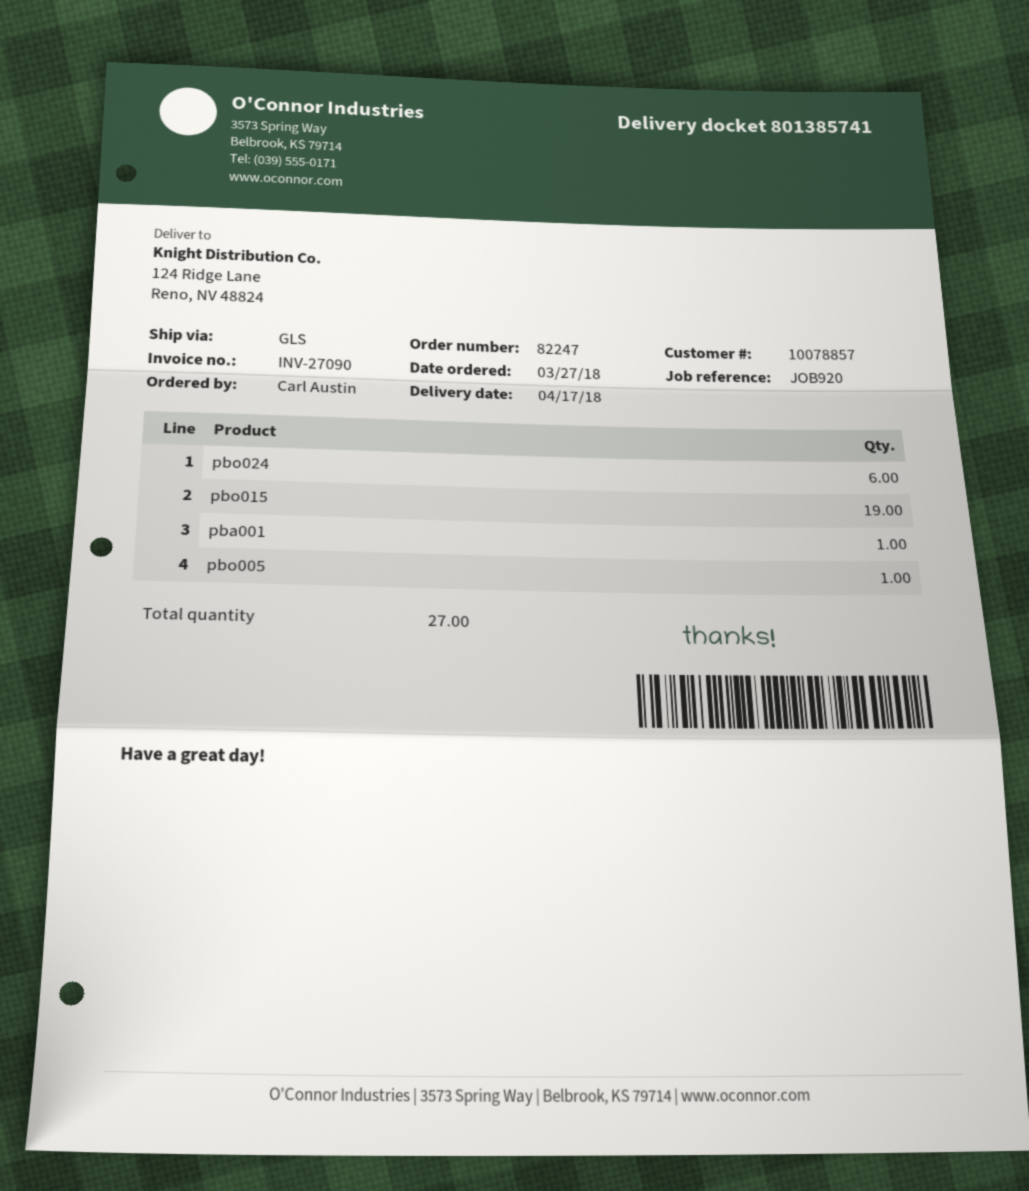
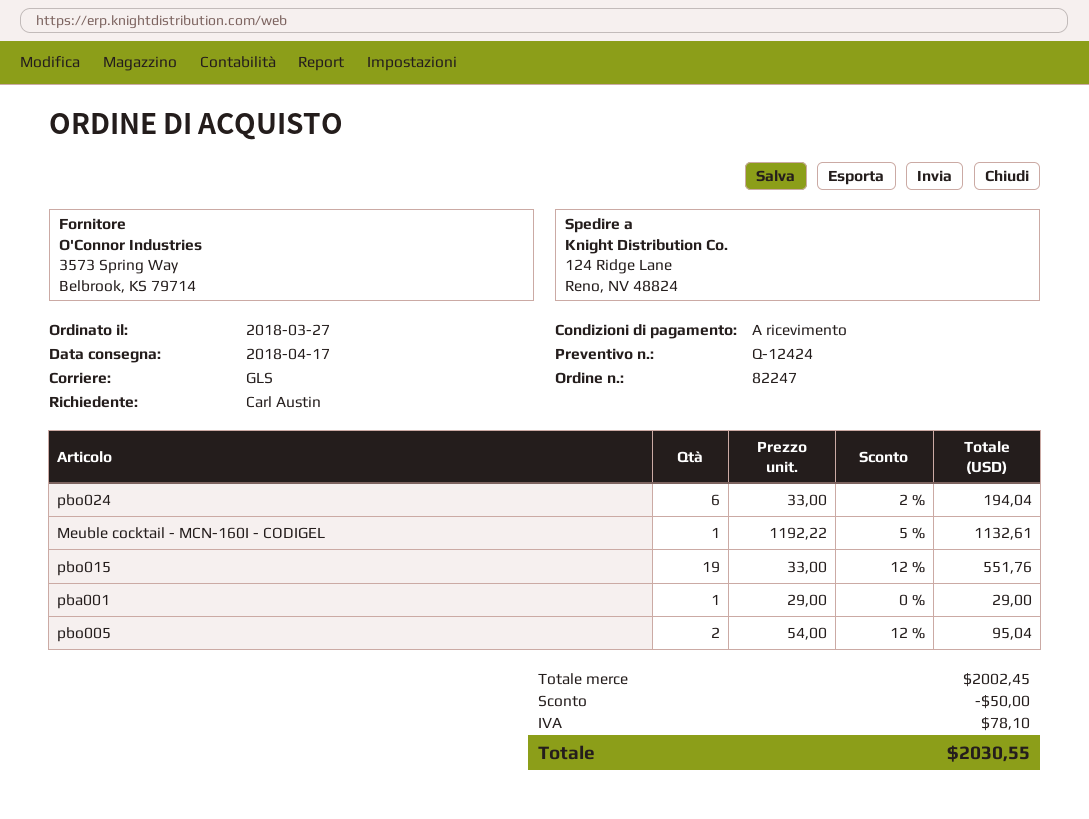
pbo005: 1 -> 2
Meuble cocktail - MCN-160I - CODIGEL: none -> 1

